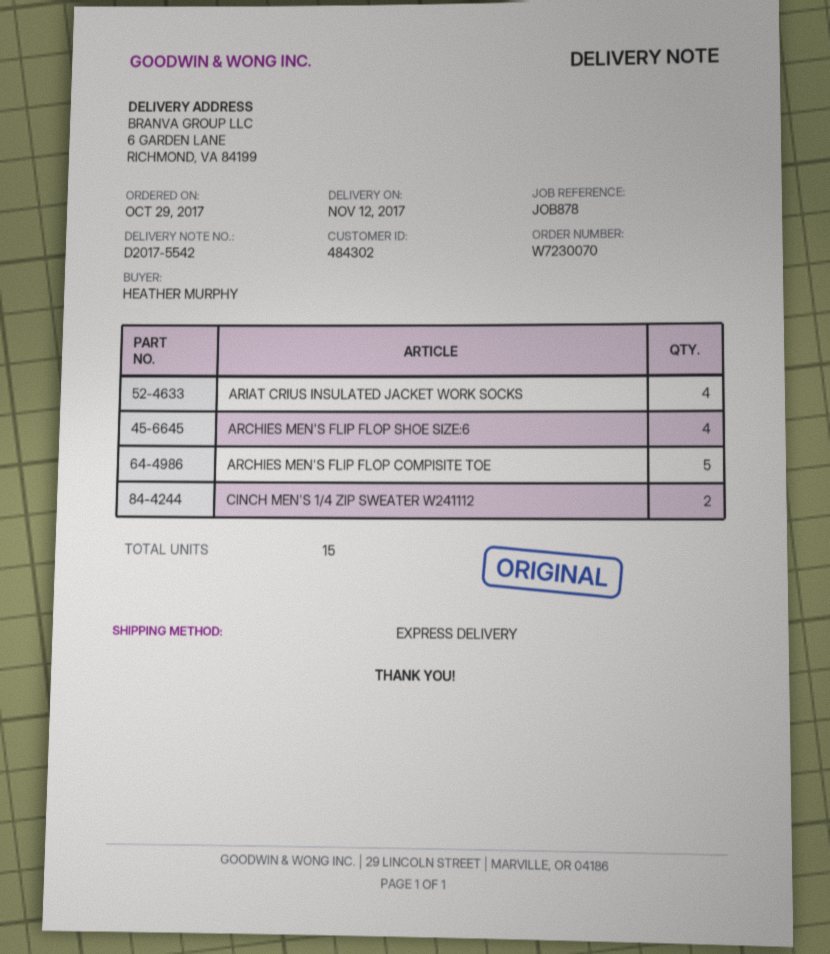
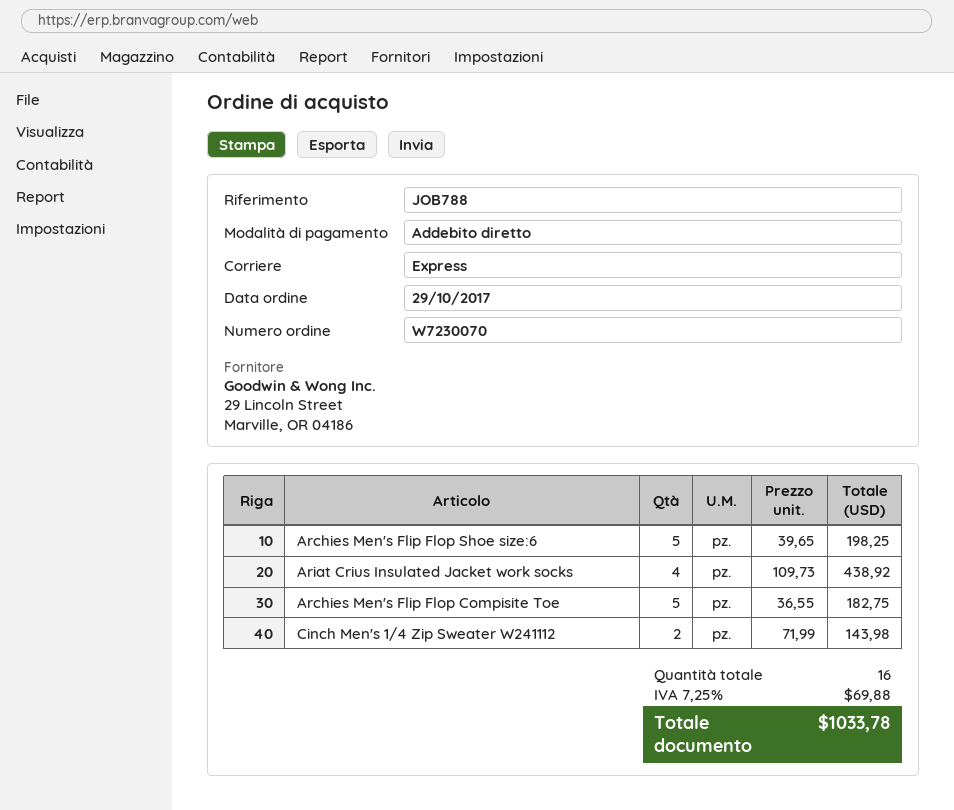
reference: JOB878 -> JOB788
ARCHIES MEN'S FLIP FLOP SHOE SIZE:6: 4 -> 5
total quantity: 15 -> 16

